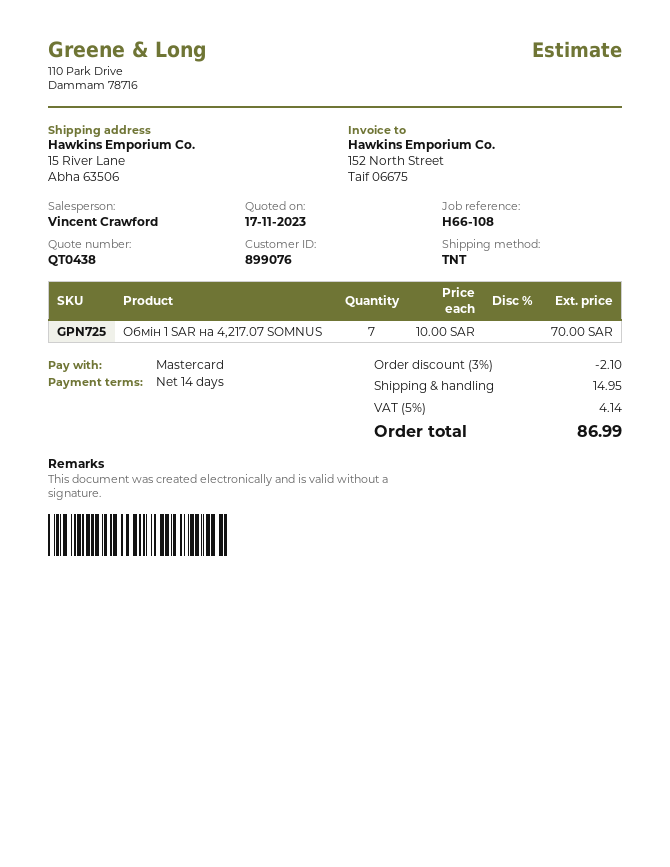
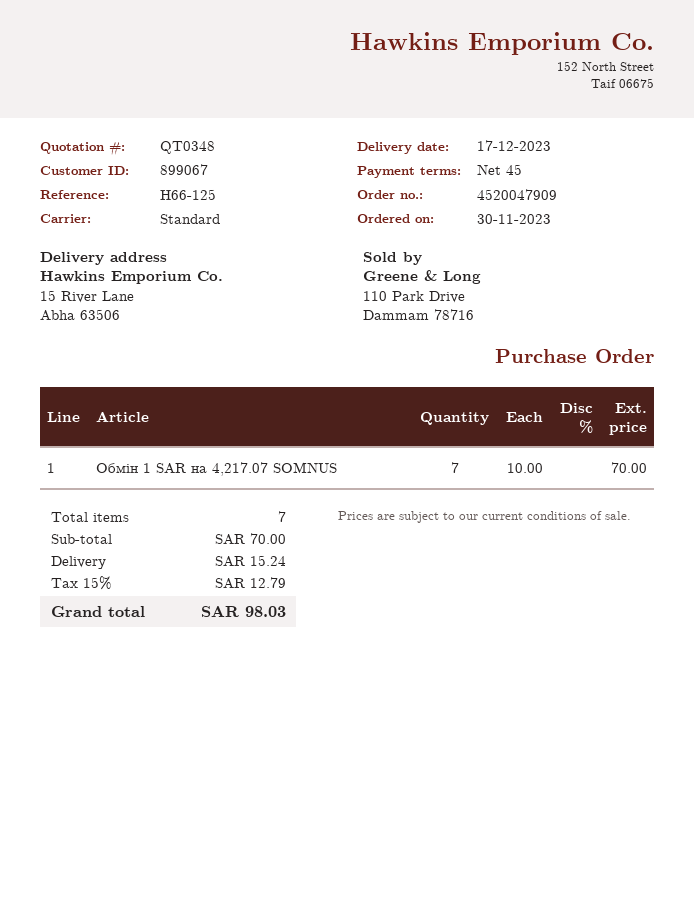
quote number: QT0438 -> QT0348
payment terms: 14 days -> 45 days
customer number: 899076 -> 899067
reference: H66-108 -> H66-125
shipping method: TNT -> standard
discount: 3% = 2.10 -> none
shipping: 14.95 -> 15.24
tax: 5% = 4.14 -> 15% = 12.79
total: 86.99 -> 98.03

